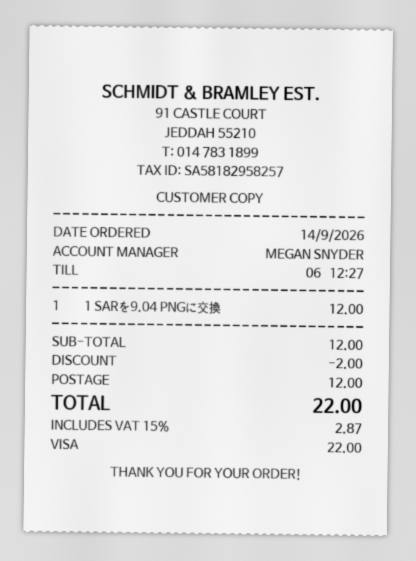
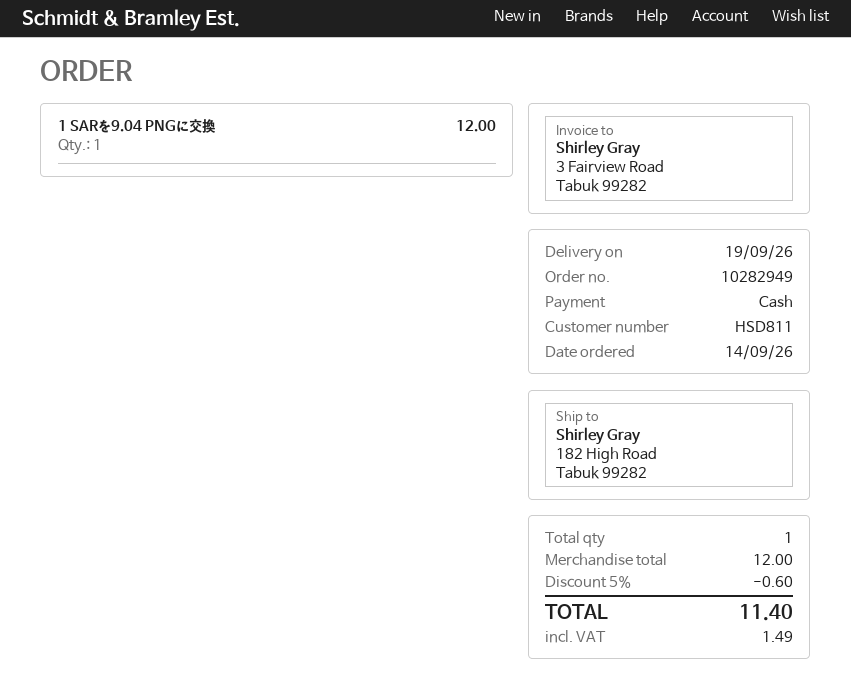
payment method: Visa -> cash
discount: 2.00 -> 0.60
shipping: 12.00 -> none
tax: 2.87 -> 1.49
total: 22.00 -> 11.40

